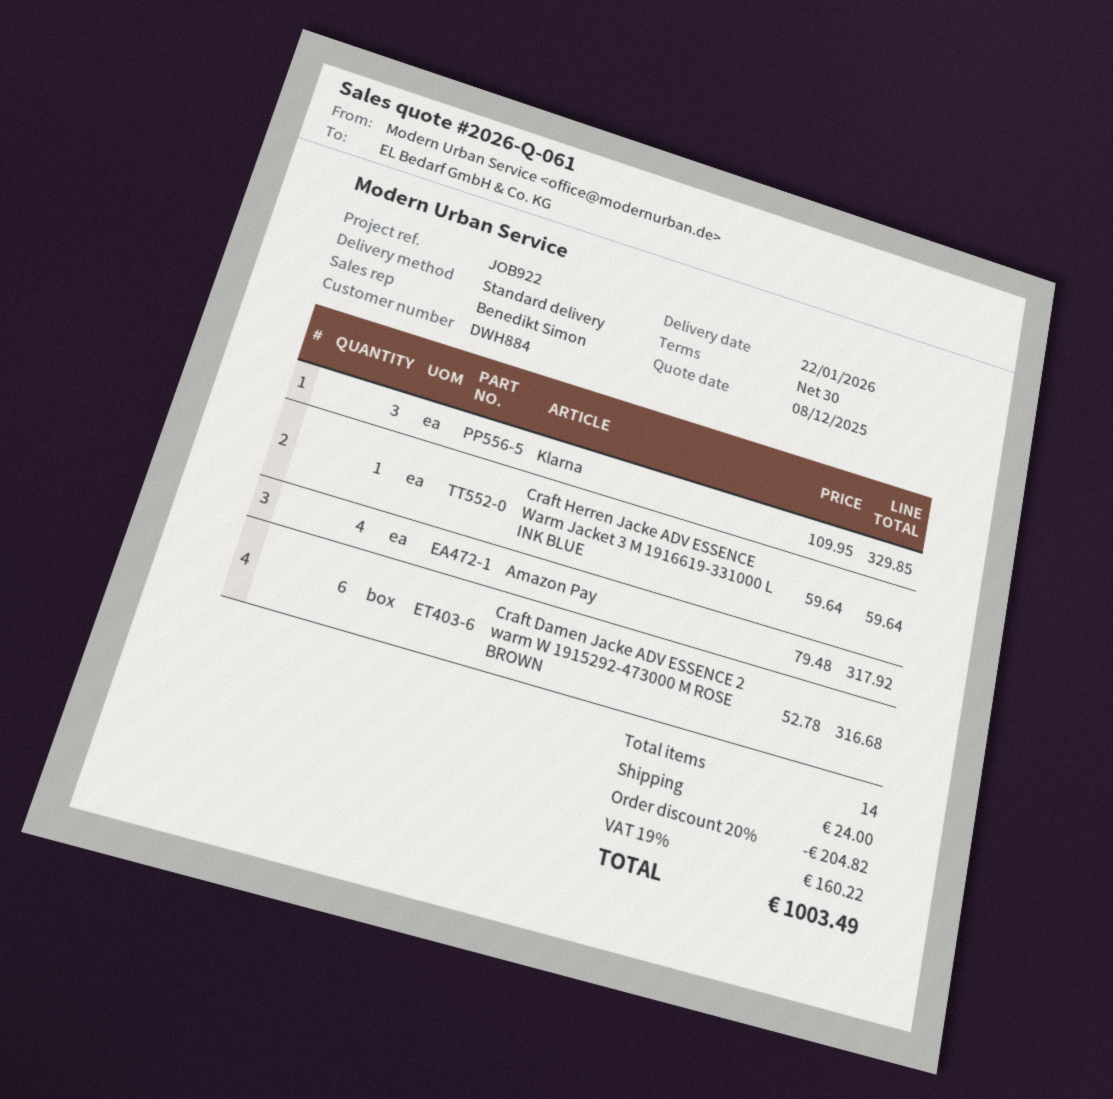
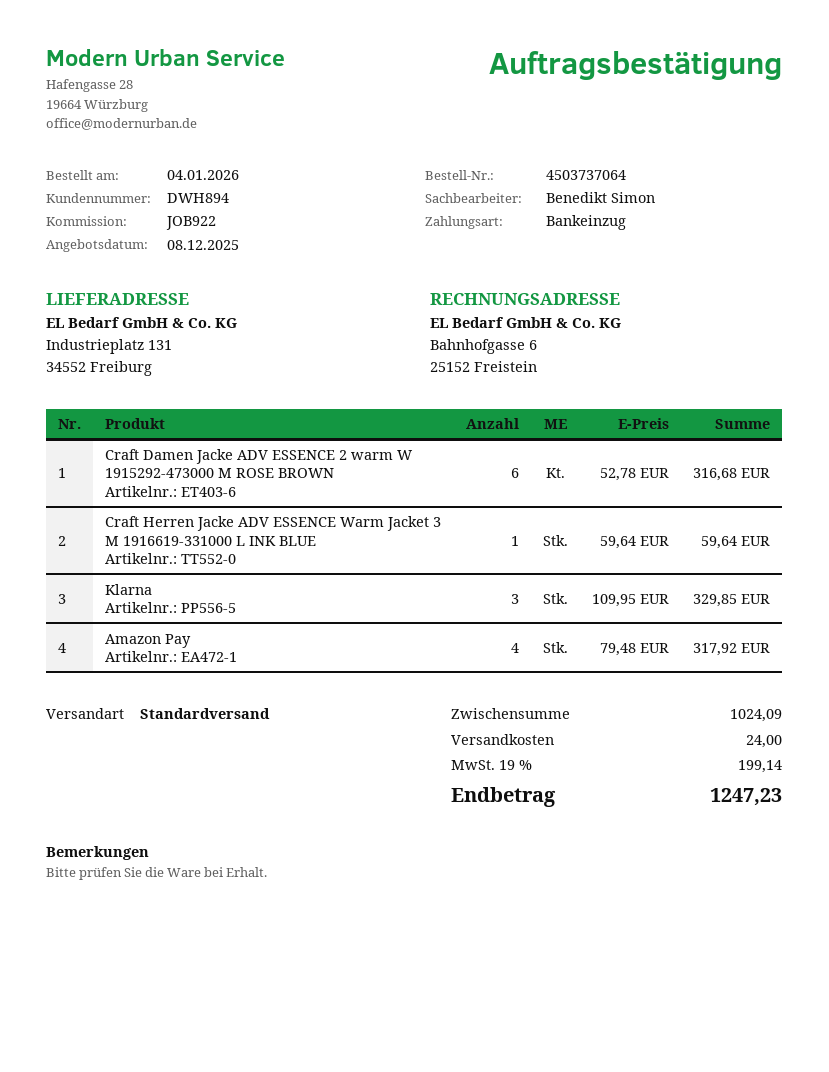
customer number: DWH884 -> DWH894
discount: 20% = 204.82 -> none
tax: 19% = 160.22 -> 19% = 199.14
total: 1003.49 -> 1247.23

